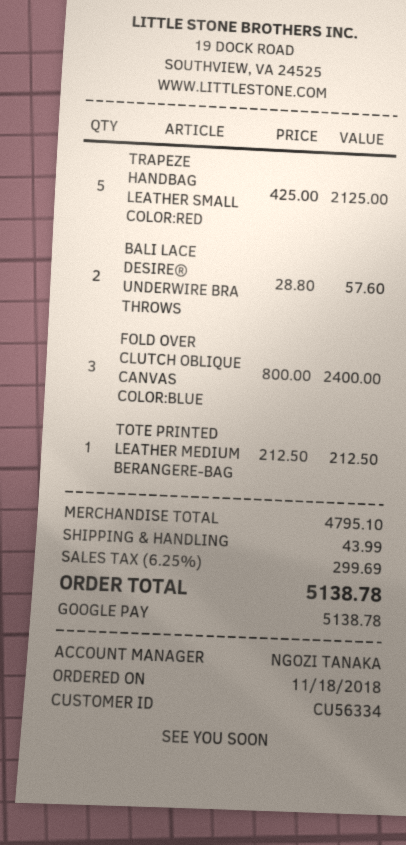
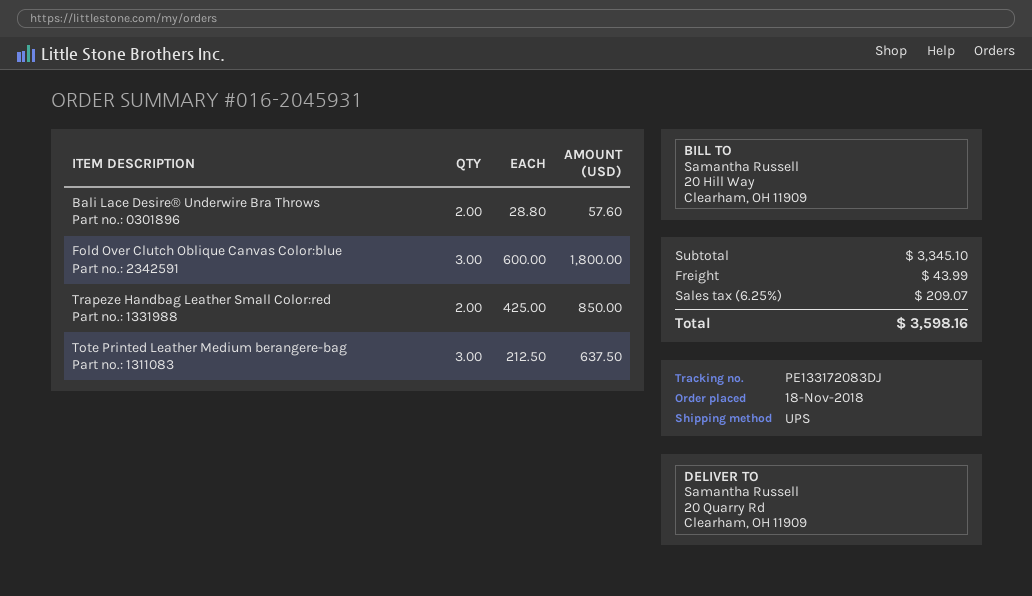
TRAPEZE HANDBAG LEATHER SMALL COLOR:RED: 5 x 425.00 = 2125.00 -> 2 x 425.00 = 850.00
FOLD OVER CLUTCH OBLIQUE CANVAS COLOR:BLUE: 3 x 800.00 = 2400.00 -> 3 x 600.00 = 1800.00
TOTE PRINTED LEATHER MEDIUM BERANGERE-BAG: 1 x 212.50 = 212.50 -> 3 x 212.50 = 637.50
subtotal: 4795.10 -> 3345.10
tax: 6.25% = 299.69 -> 6.25% = 209.07
total: 5138.78 -> 3598.16

